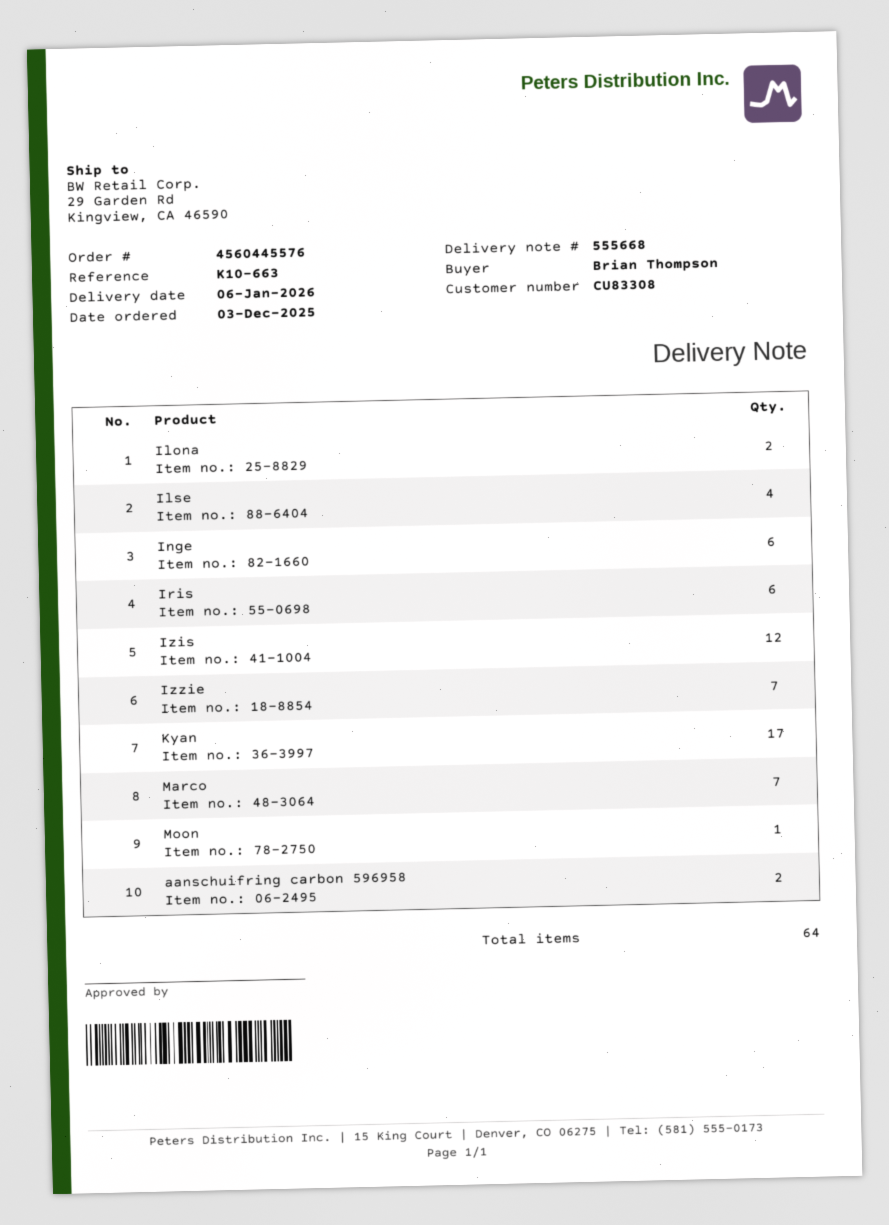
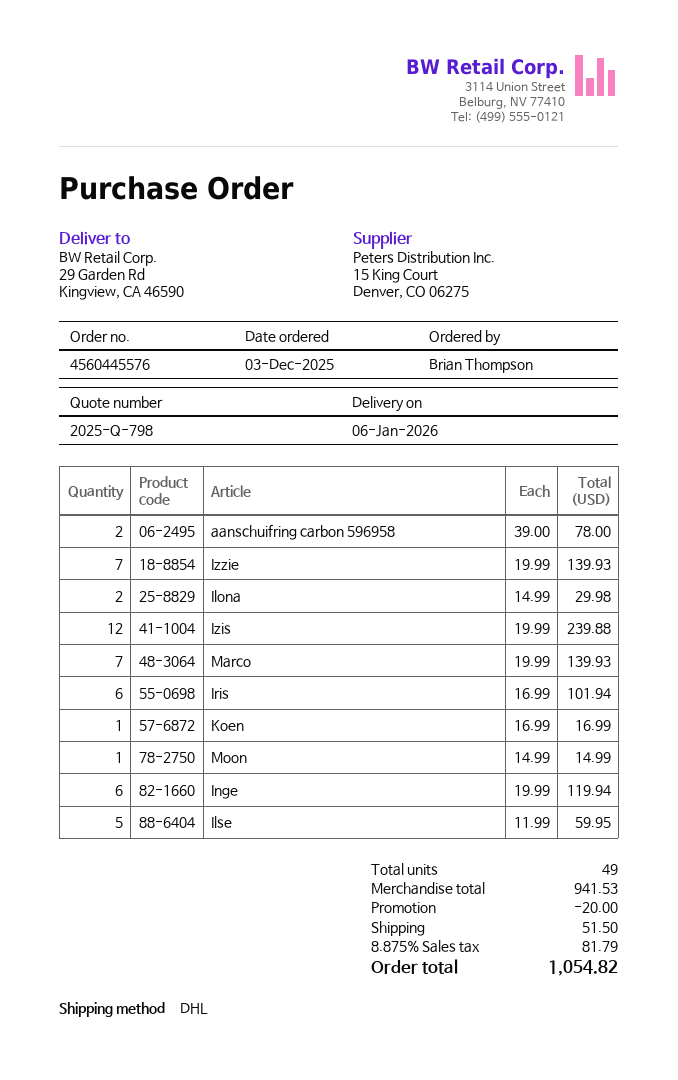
Ilse: 4 -> 5
Kyan: 17 -> none
Koen: none -> 1
total quantity: 64 -> 49

